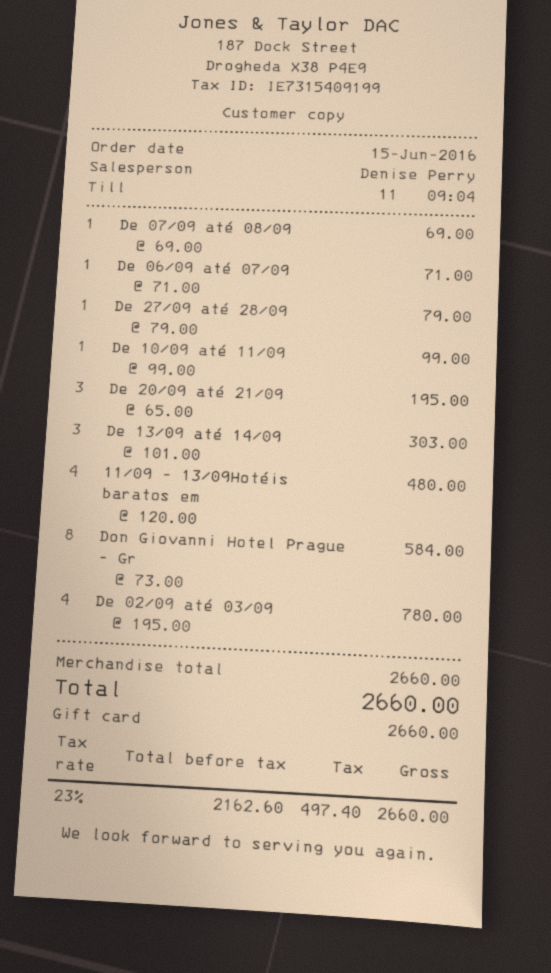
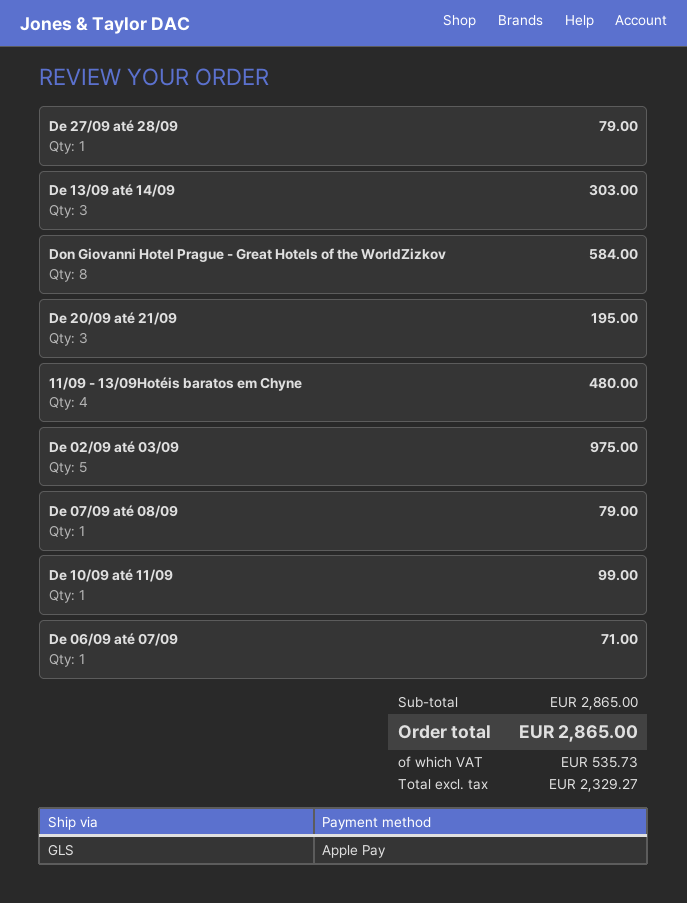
payment method: gift card -> Apple Pay
De 07/09 até 08/09: 1 for 69.00 -> 1 for 79.00
De 02/09 até 03/09: 4 for 780.00 -> 5 for 975.00
subtotal: 2660.00 -> 2865.00
net: 2162.60 -> 2329.27
tax: 497.40 -> 535.73
total: 2660.00 -> 2865.00

